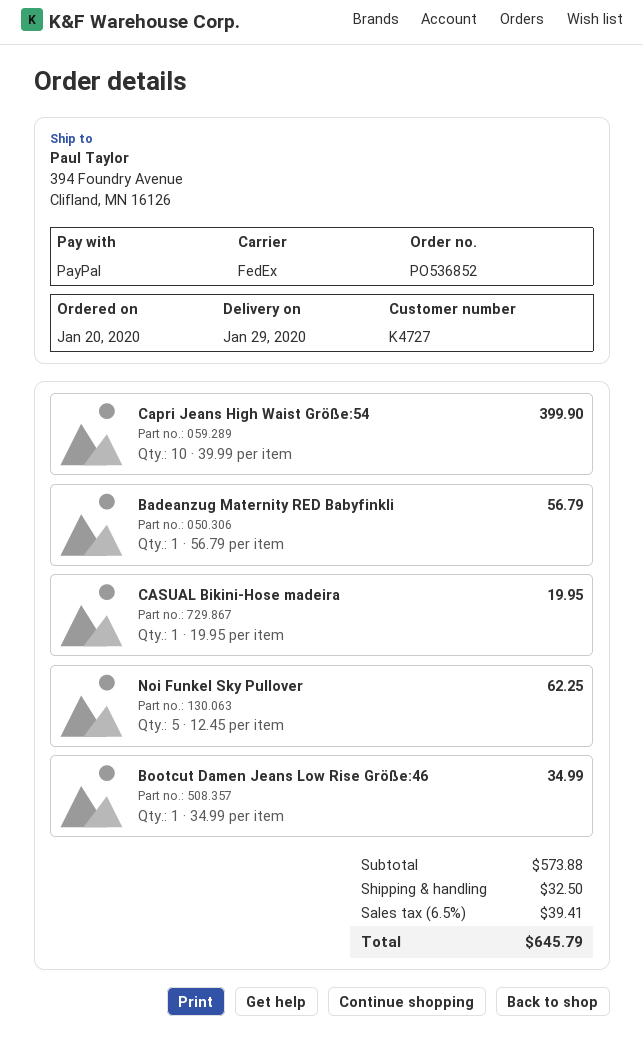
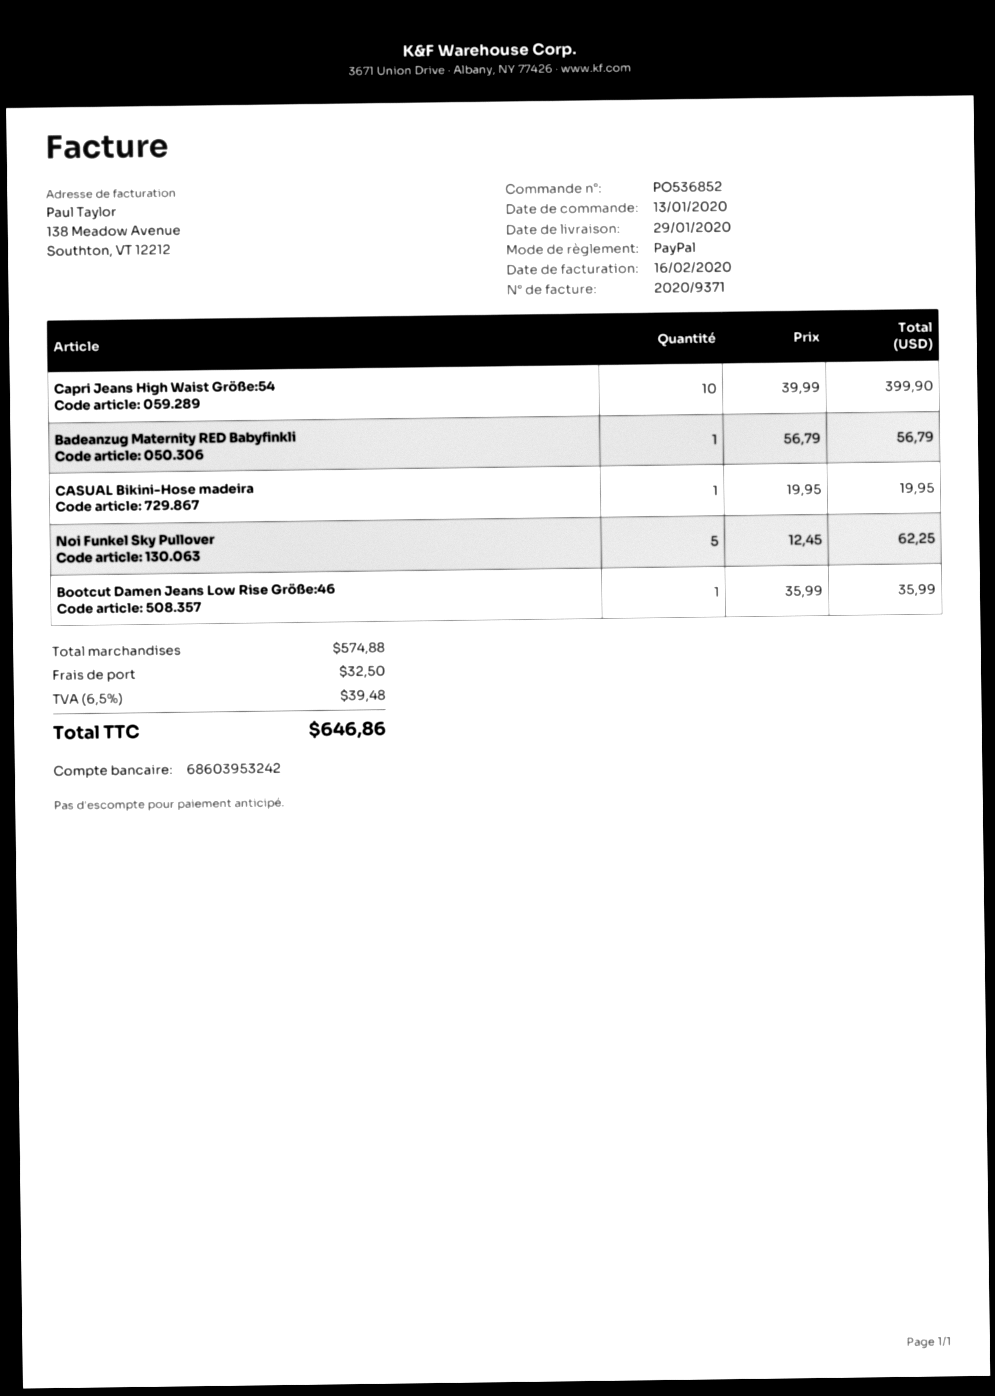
order date: 2020-01-20 -> 2020-01-13
Bootcut Damen Jeans Low Rise Größe:46: 1 x 34.99 = 34.99 -> 1 x 35.99 = 35.99
subtotal: 573.88 -> 574.88
tax: 6.5% = 39.41 -> 6.5% = 39.48
total: 645.79 -> 646.86

